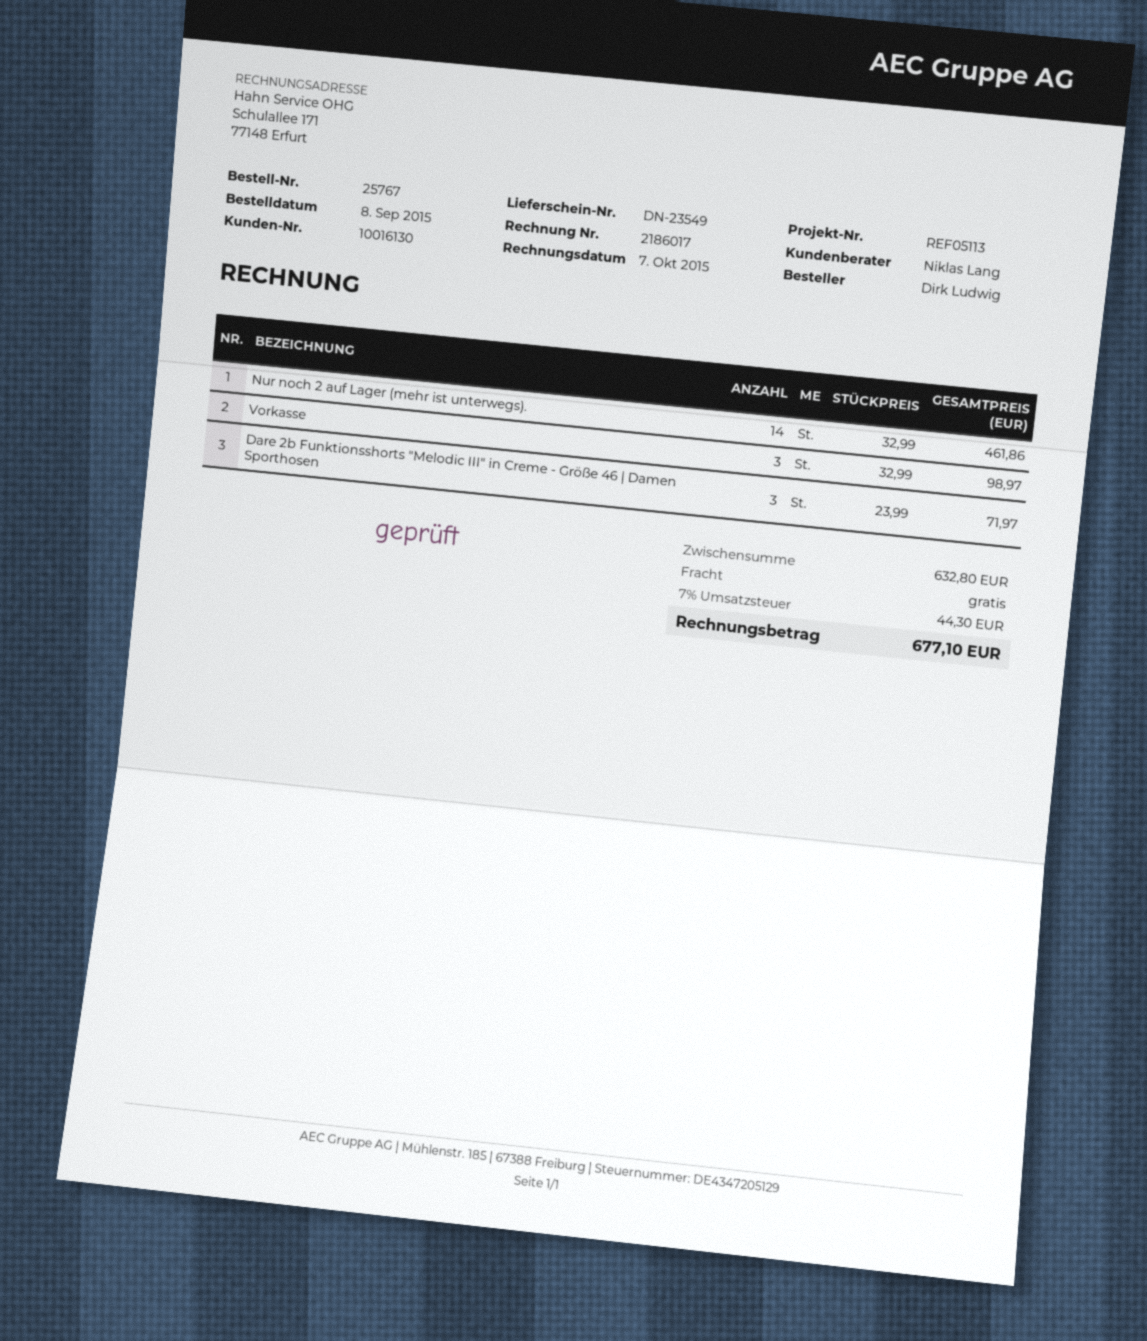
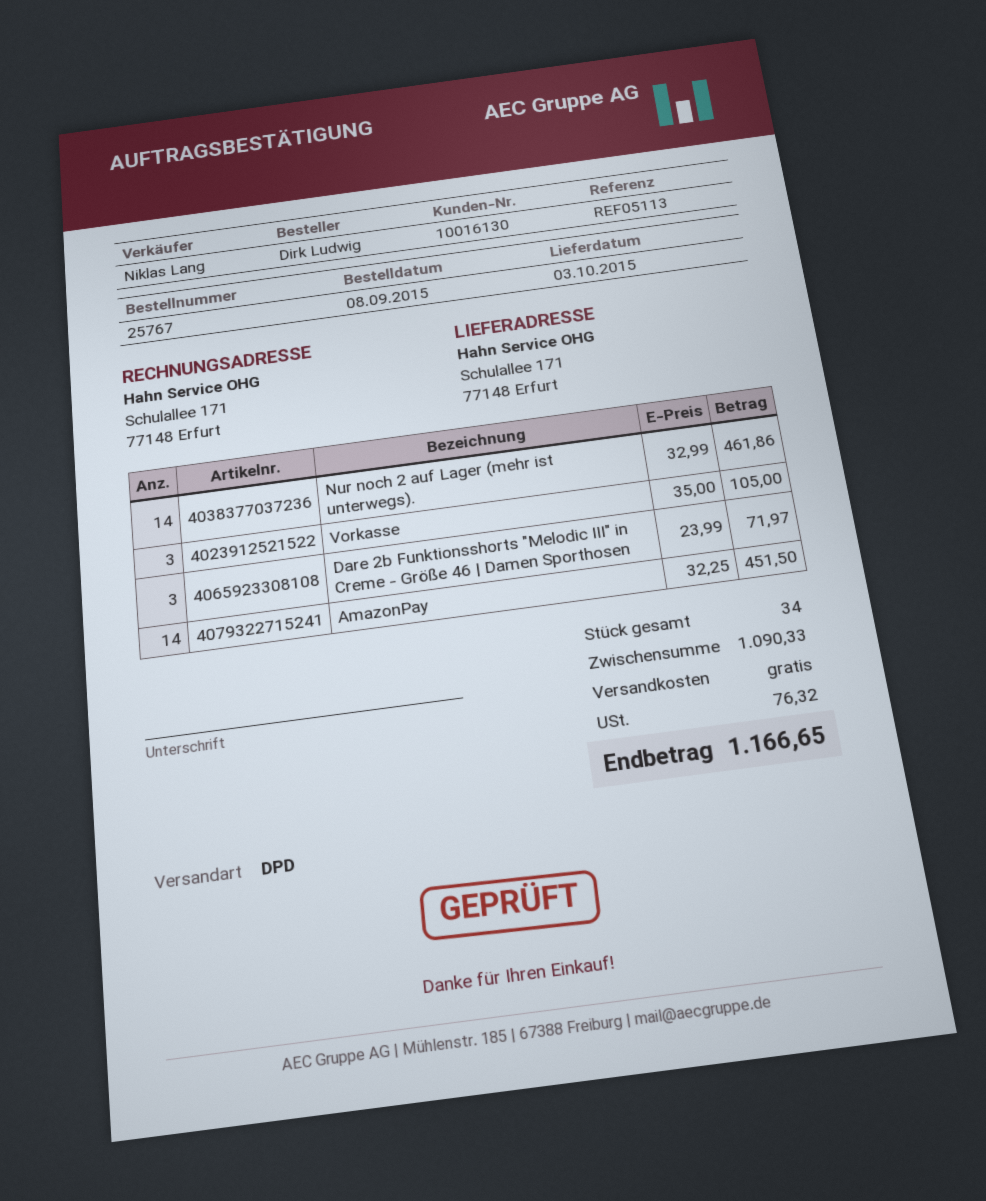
Vorkasse: 3 x 32.99 = 98.97 -> 3 x 35.00 = 105.00
AmazonPay: none -> 14 x 32.25 = 451.50
subtotal: 632.80 -> 1090.33
tax: 44.30 -> 76.32
total: 677.10 -> 1166.65

